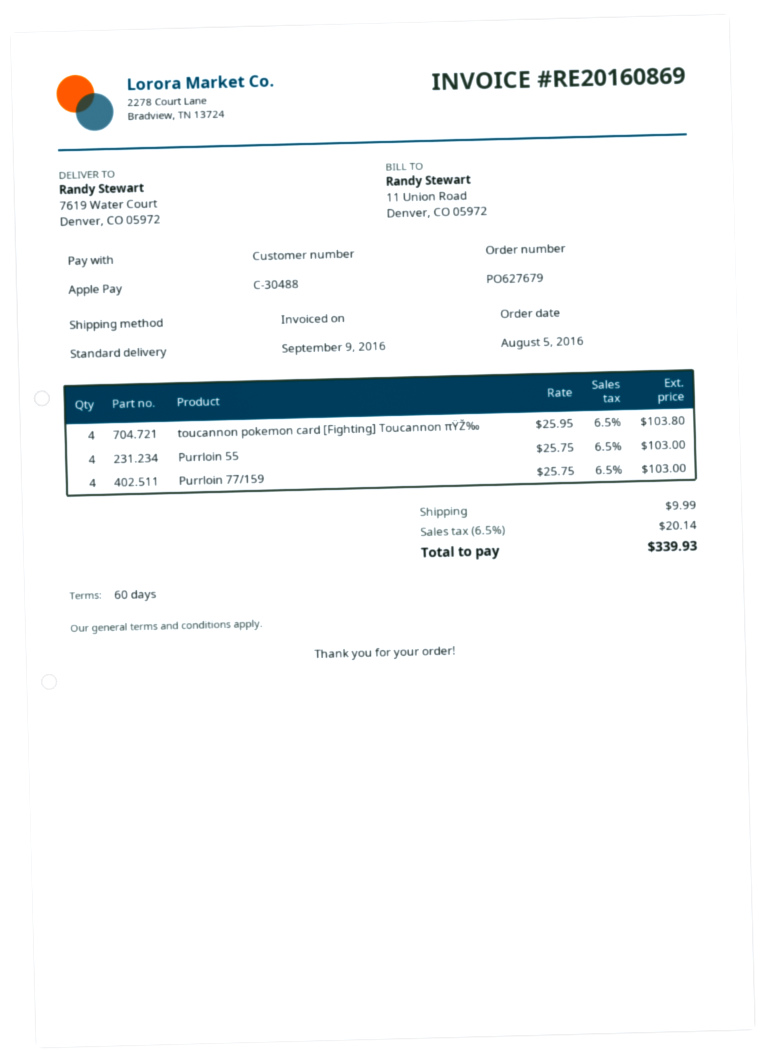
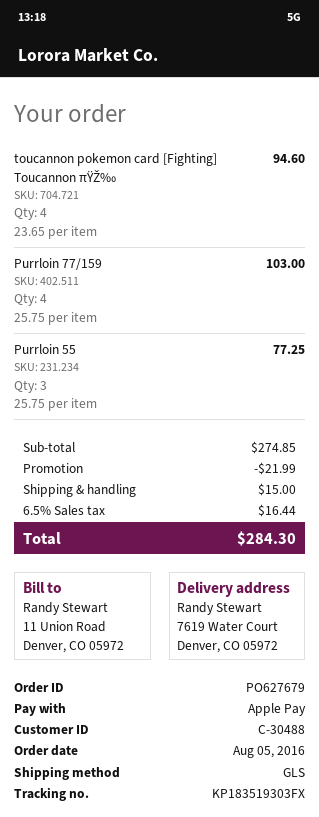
shipping method: standard -> GLS
toucannon pokemon card [Fighting] Toucannon πŸŽ‰: 4 x 25.95 = 103.80 -> 4 x 23.65 = 94.60
Purrloin 55: 4 x 25.75 = 103.00 -> 3 x 25.75 = 77.25
discount: none -> 21.99
shipping: 9.99 -> 15.00
tax: 6.5% = 20.14 -> 6.5% = 16.44
total: 339.93 -> 284.30

